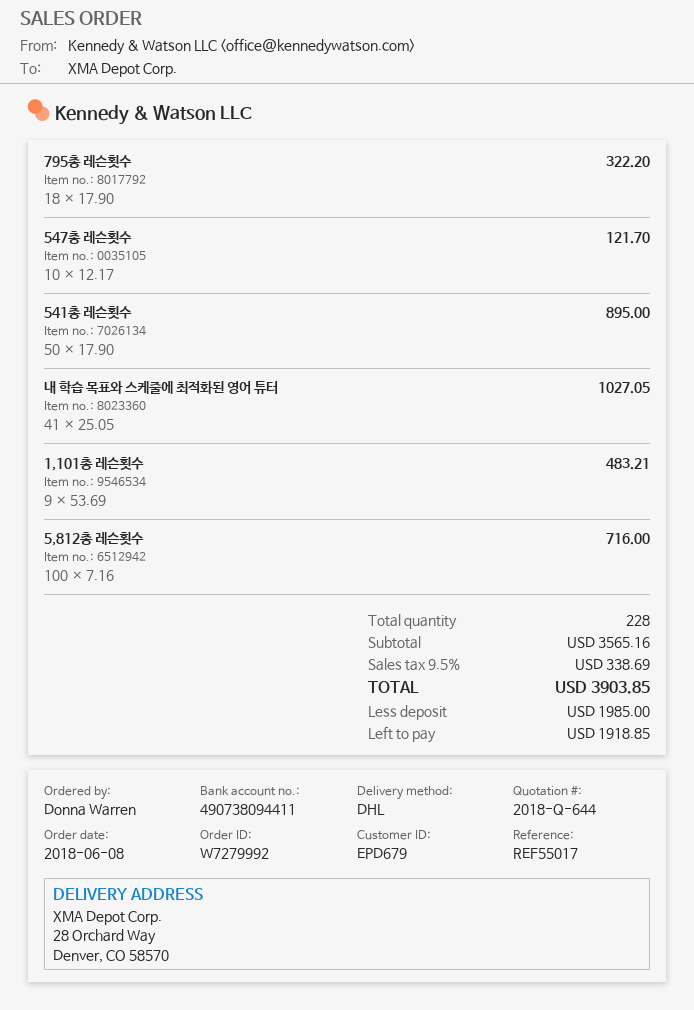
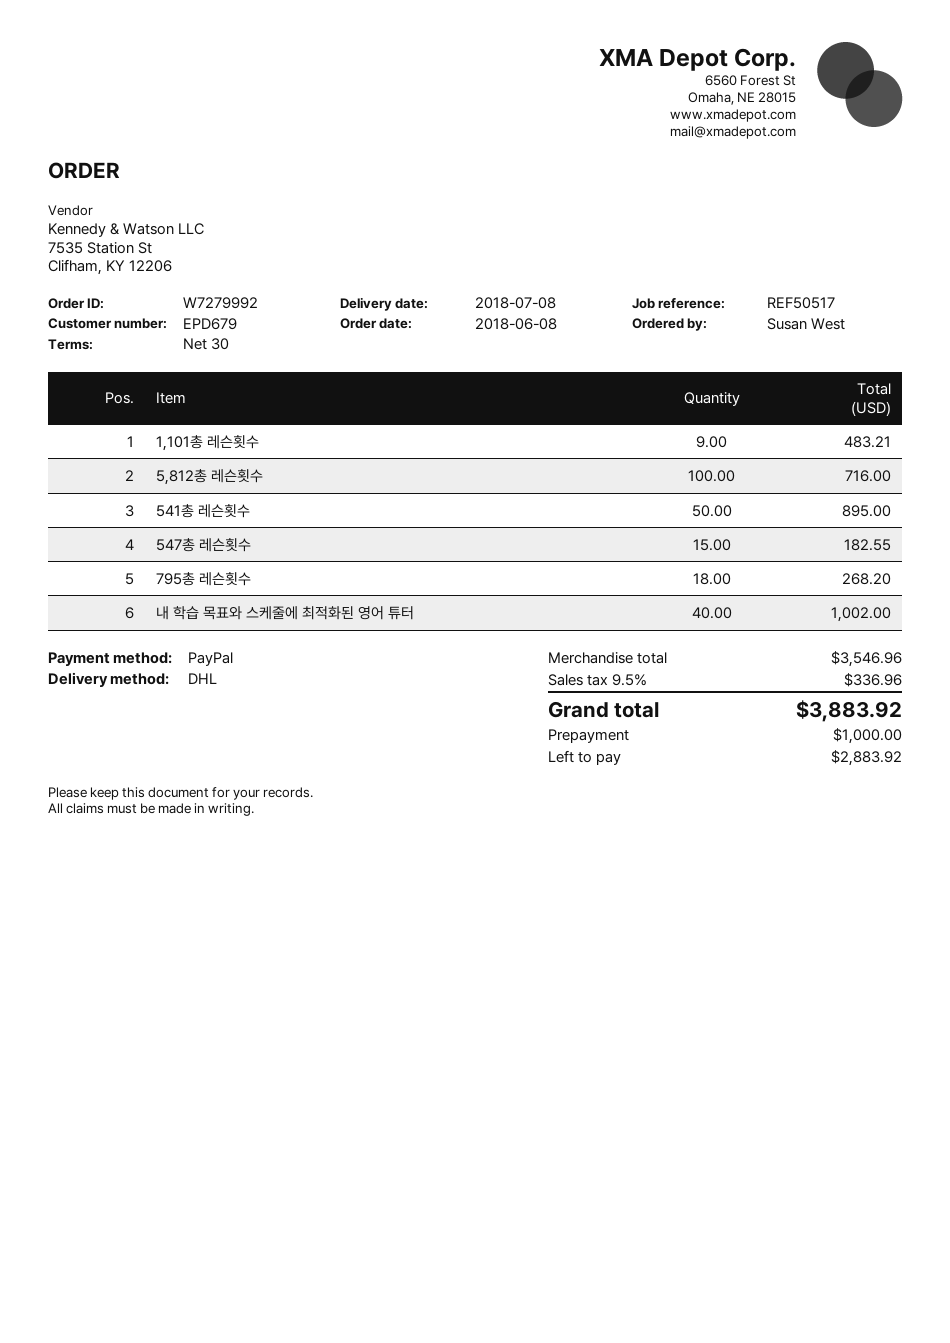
reference: REF55017 -> REF50517
ordered by: Donna Warren -> Susan West
795총 레슨횟수: 18 for 322.20 -> 18 for 268.20
547총 레슨횟수: 10 for 121.70 -> 15 for 182.55
내 학습 목표와 스케줄에 최적화된 영어 튜터: 41 for 1027.05 -> 40 for 1002.00
subtotal: 3565.16 -> 3546.96
tax: 9.5% = 338.69 -> 9.5% = 336.96
total: 3903.85 -> 3883.92
deposit: 1985.00 -> 1000.00
balance: 1918.85 -> 2883.92

